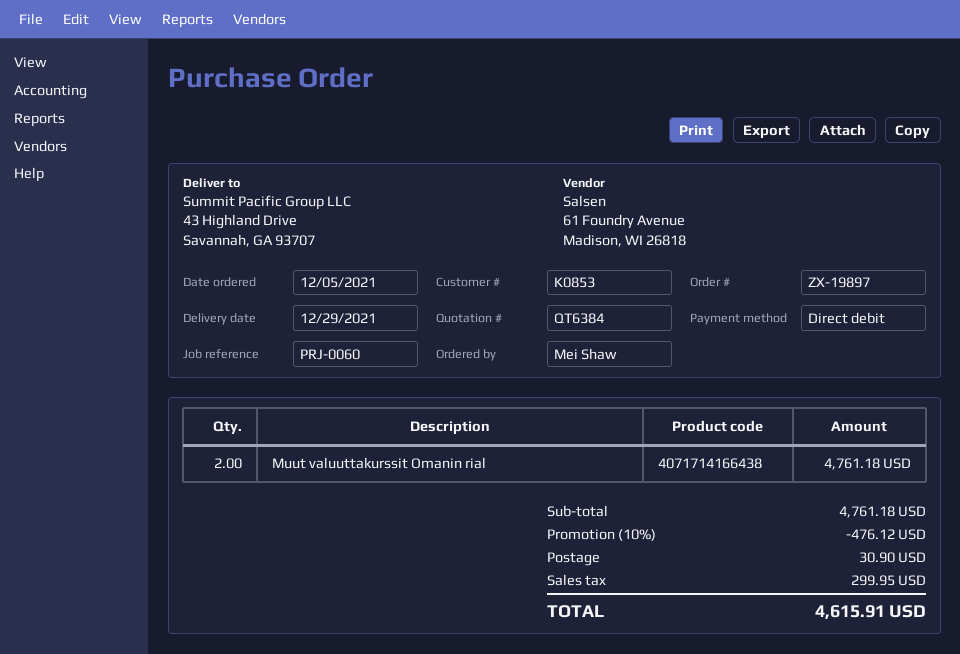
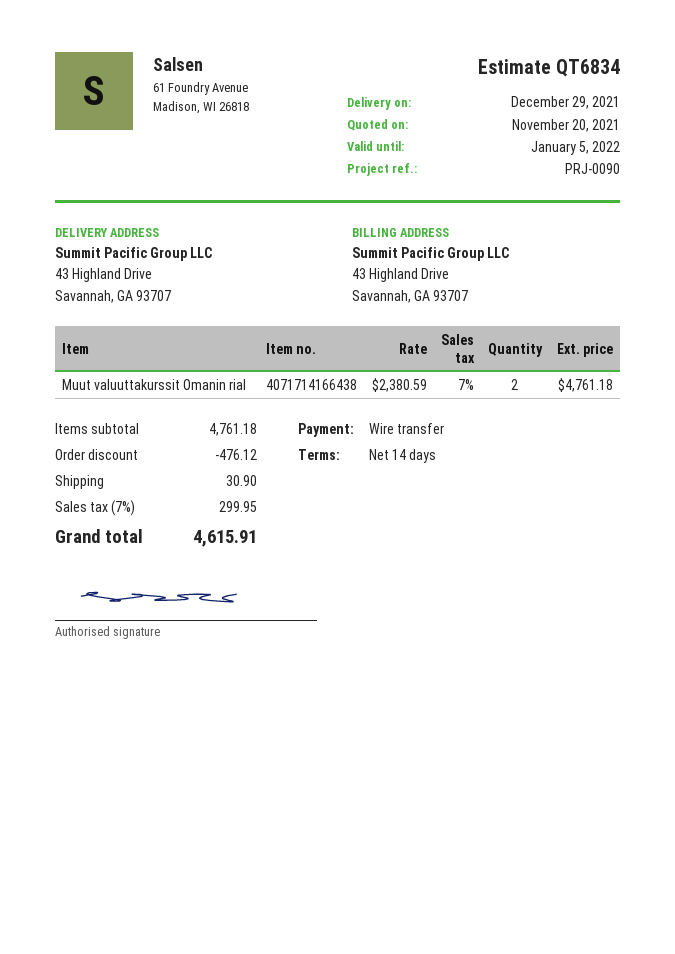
quote number: QT6384 -> QT6834
reference: PRJ-0060 -> PRJ-0090
payment method: direct debit -> bank transfer

